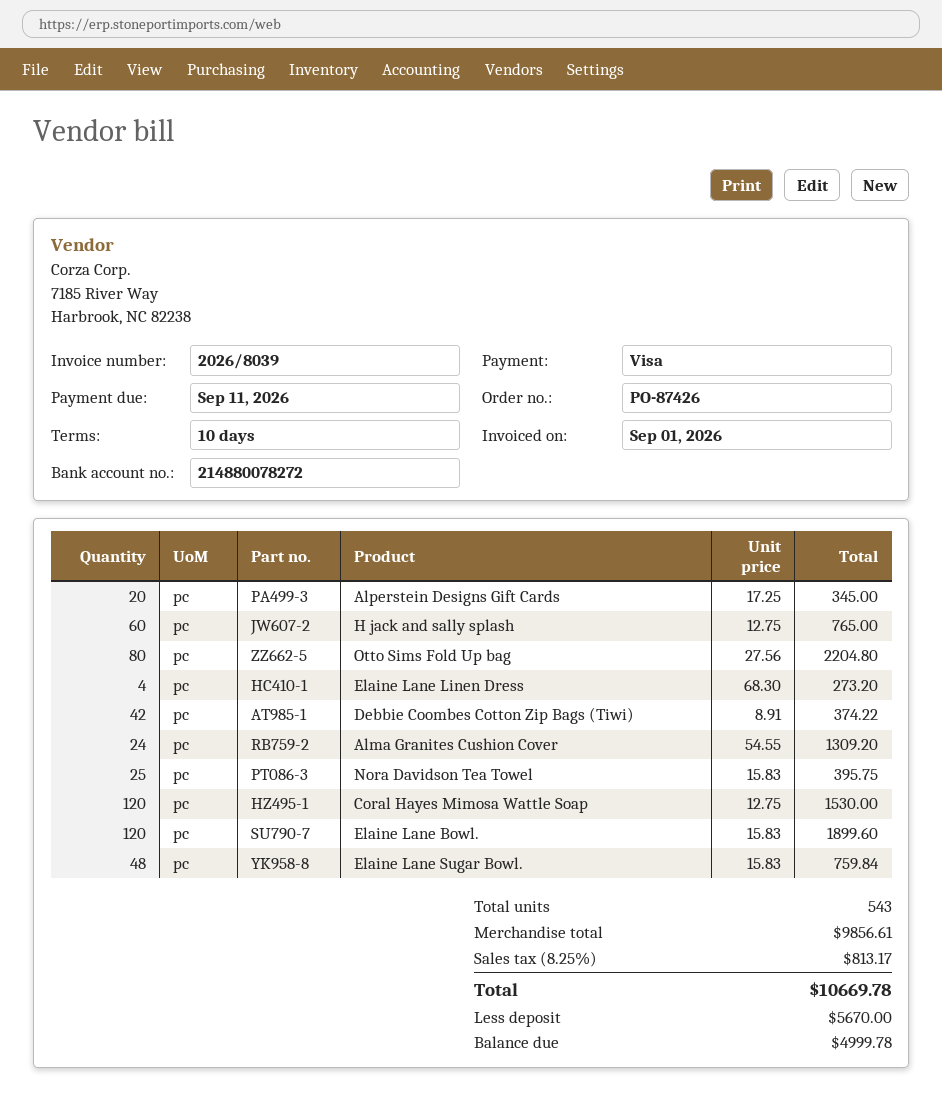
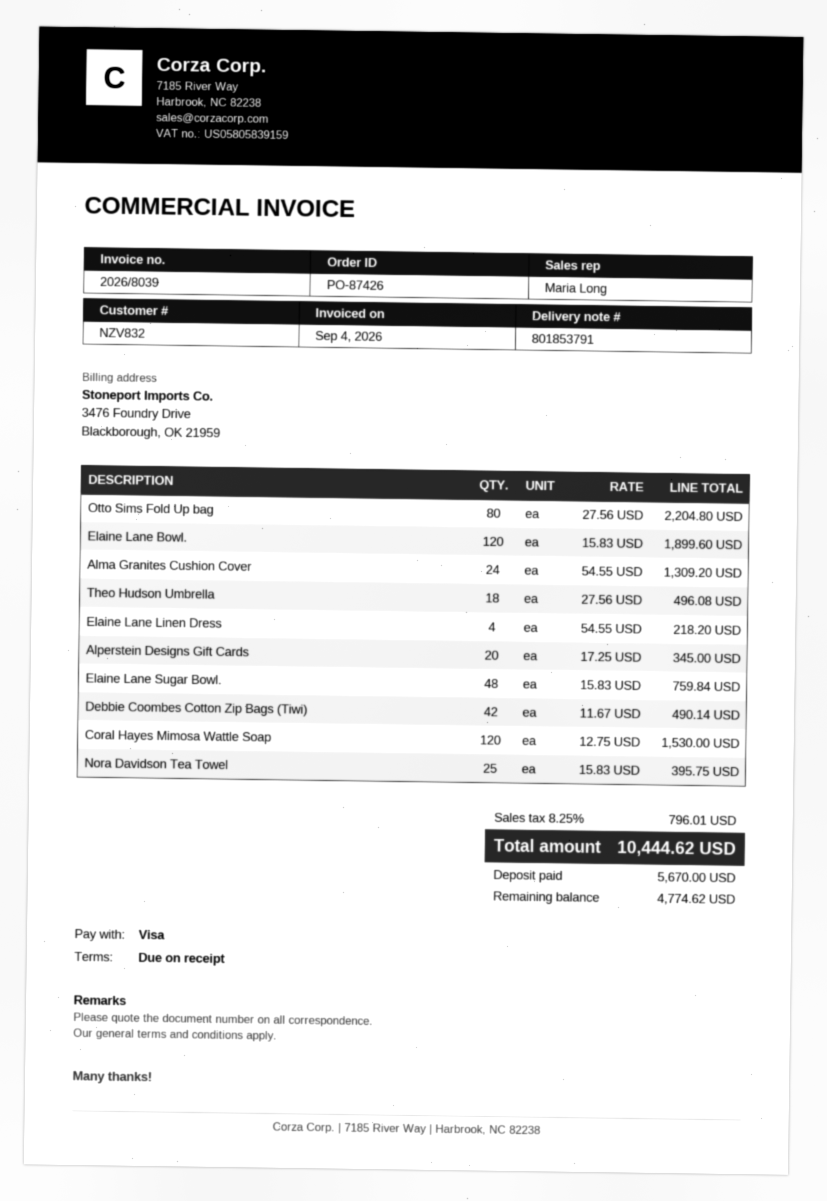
invoice date: 2026-09-01 -> 2026-09-04
payment terms: 10 days -> on receipt
H jack and sally splash: 60 x 12.75 = 765.00 -> none
Elaine Lane Linen Dress: 4 x 68.30 = 273.20 -> 4 x 54.55 = 218.20
Debbie Coombes Cotton Zip Bags (Tiwi): 42 x 8.91 = 374.22 -> 42 x 11.67 = 490.14
Theo Hudson Umbrella: none -> 18 x 27.56 = 496.08
tax: 8.25% = 813.17 -> 8.25% = 796.01
total: 10669.78 -> 10444.62
balance: 4999.78 -> 4774.62

